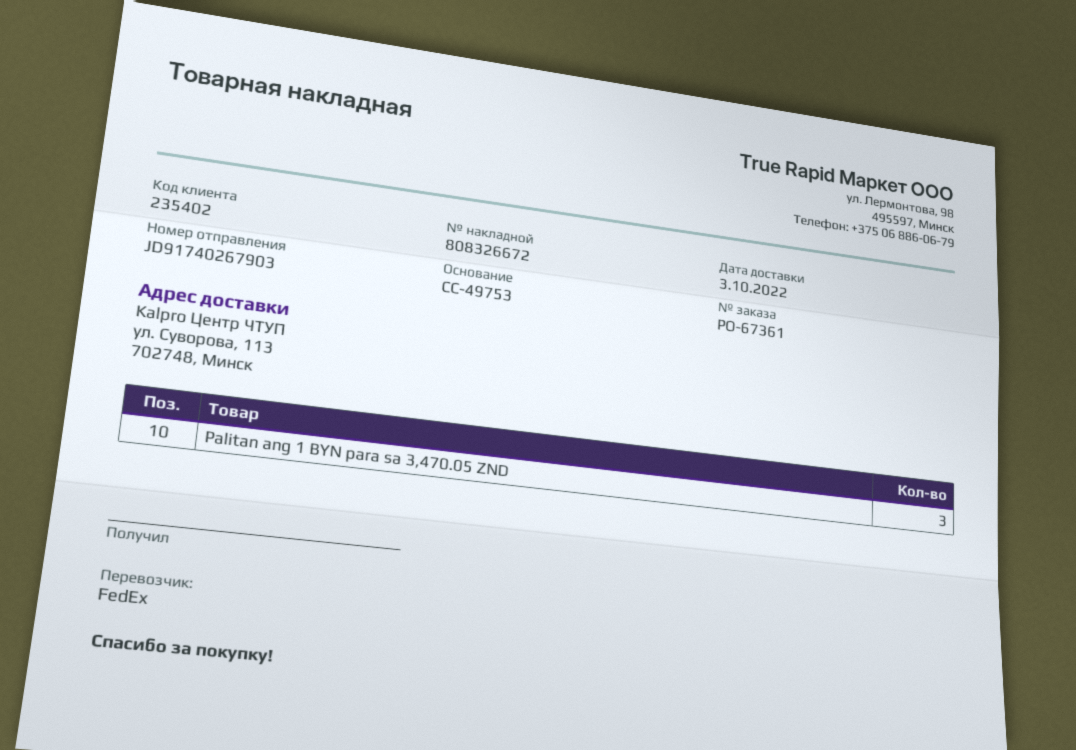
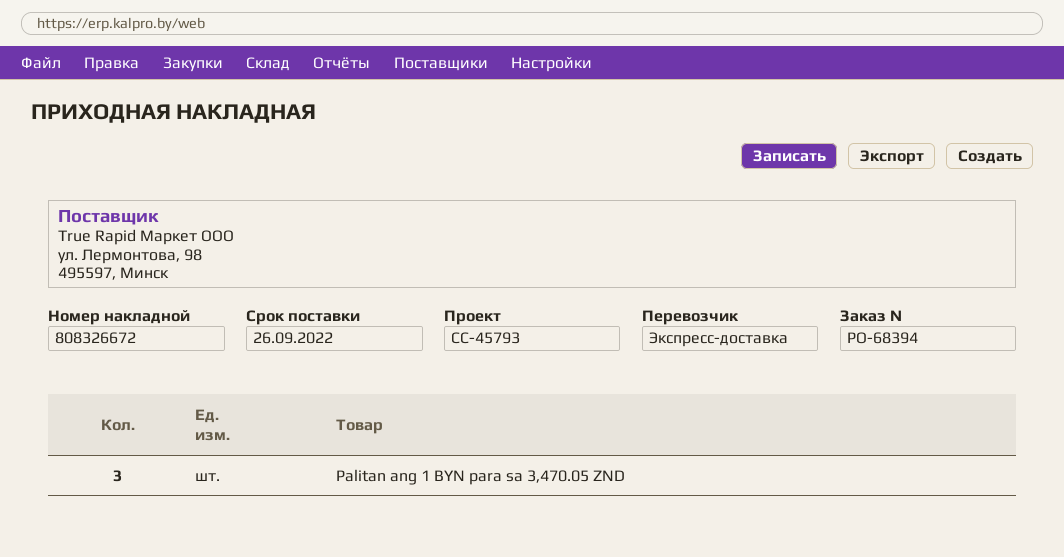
order number: PO-67361 -> PO-68394
delivery date: 2022-10-03 -> 2022-09-26
reference: CC-49753 -> CC-45793
shipping method: FedEx -> express

